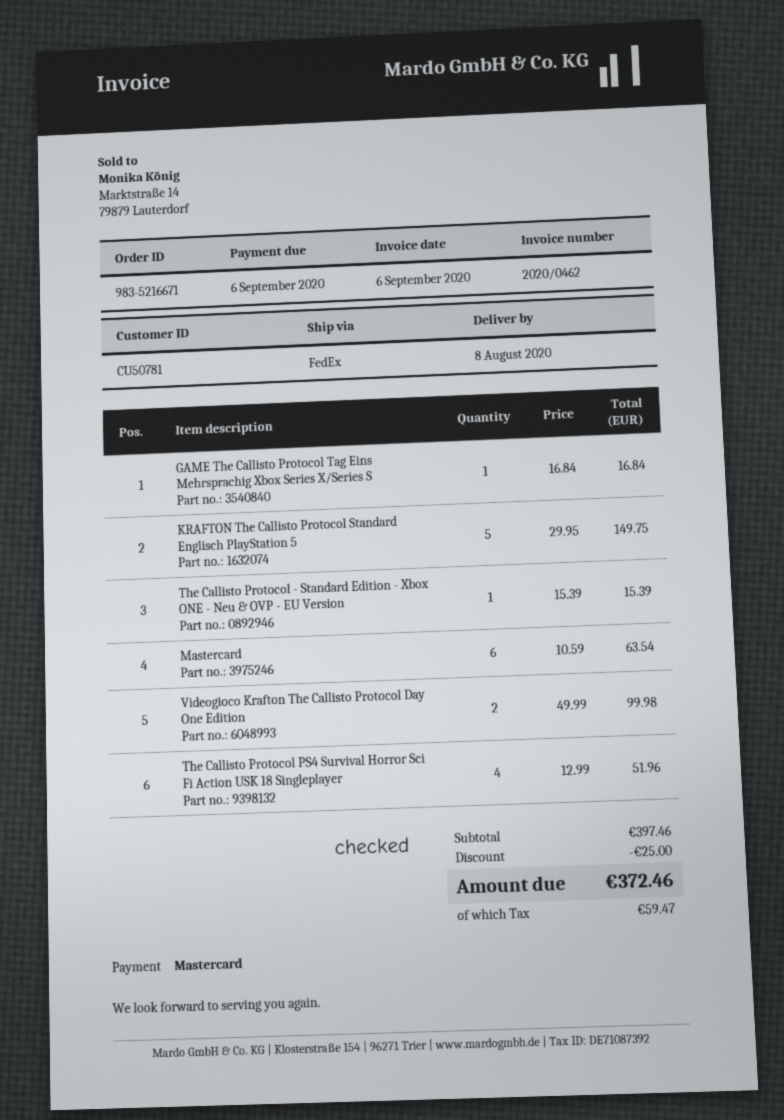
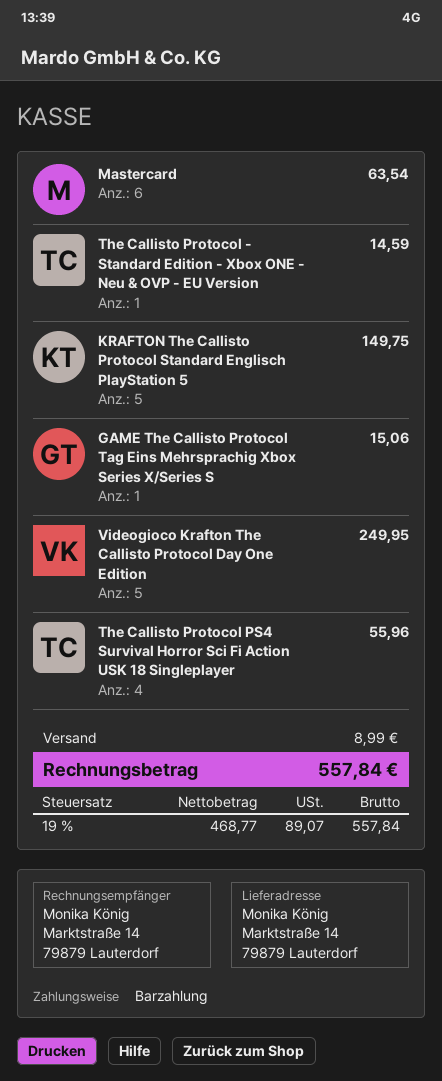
payment method: Mastercard -> cash
GAME The Callisto Protocol Tag Eins Mehrsprachig Xbox Series X/Series S: 1 for 16.84 -> 1 for 15.06
The Callisto Protocol - Standard Edition - Xbox ONE - Neu & OVP - EU Version: 1 for 15.39 -> 1 for 14.59
Videogioco Krafton The Callisto Protocol Day One Edition: 2 for 99.98 -> 5 for 249.95
The Callisto Protocol PS4 Survival Horror Sci Fi Action USK 18 Singleplayer: 4 for 51.96 -> 4 for 55.96
discount: 25.00 -> none
shipping: none -> 8.99
tax: 59.47 -> 89.07
total: 372.46 -> 557.84

